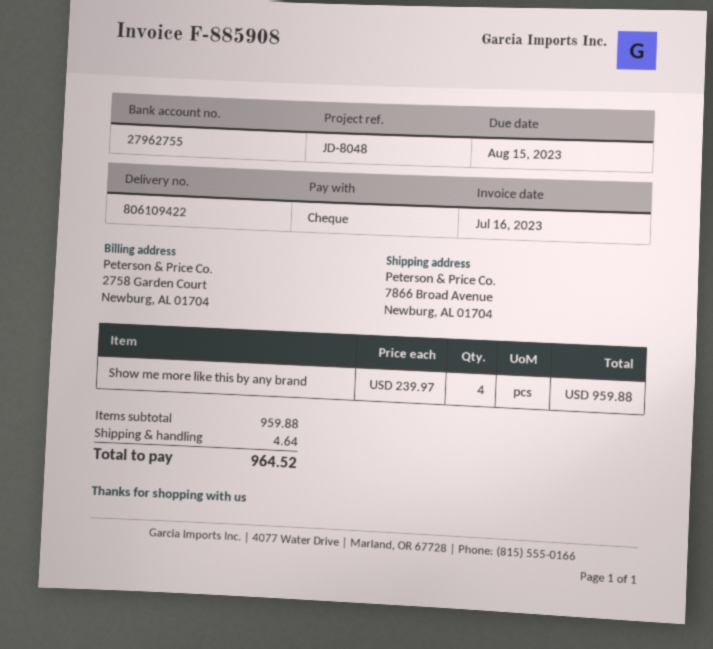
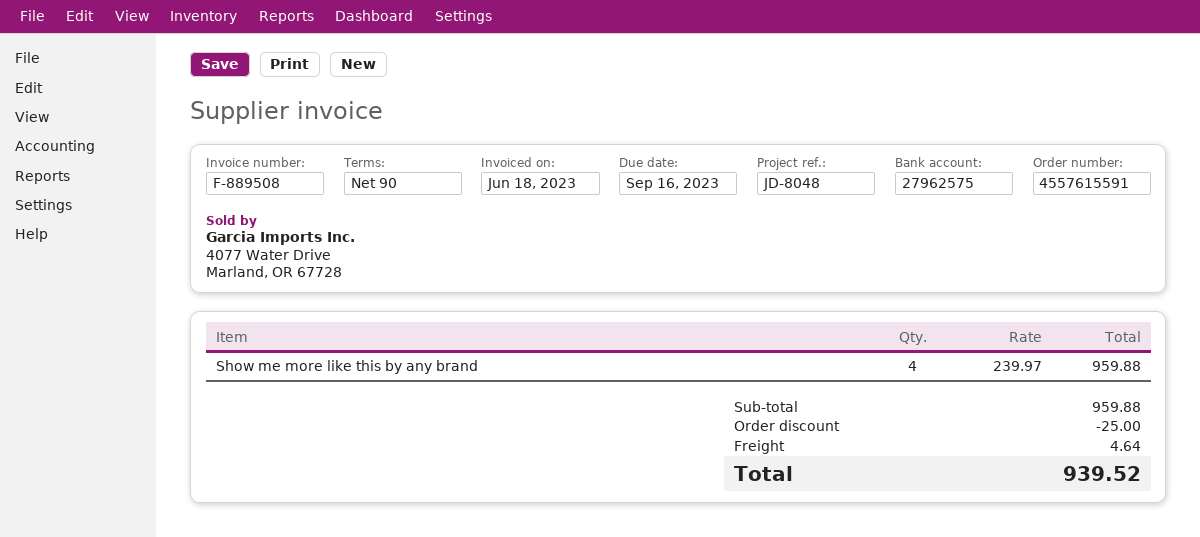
invoice number: F-885908 -> F-889508
invoice date: 2023-07-16 -> 2023-06-18
due date: 2023-08-15 -> 2023-09-16
bank account: 27962755 -> 27962575
discount: none -> 25.00
total: 964.52 -> 939.52

